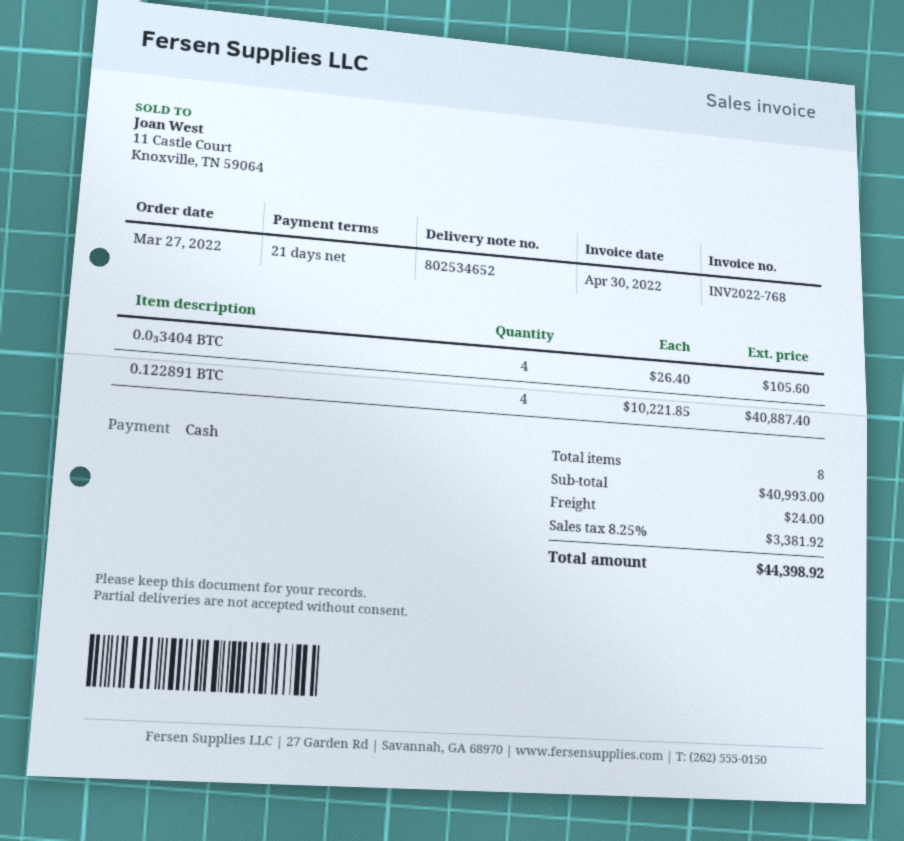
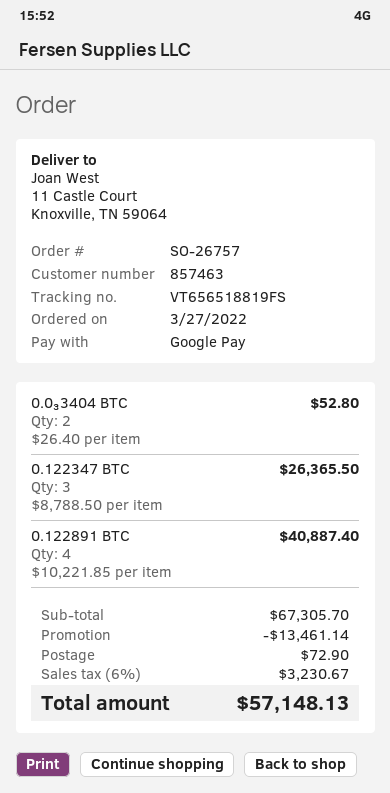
payment method: cash -> Google Pay
0.0₃3404 BTC: 4 x 26.40 = 105.60 -> 2 x 26.40 = 52.80
0.122347 BTC: none -> 3 x 8788.50 = 26365.50
subtotal: 40993.00 -> 67305.70
discount: none -> 13461.14
shipping: 24.00 -> 72.90
tax: 8.25% = 3381.92 -> 6% = 3230.67
total: 44398.92 -> 57148.13

